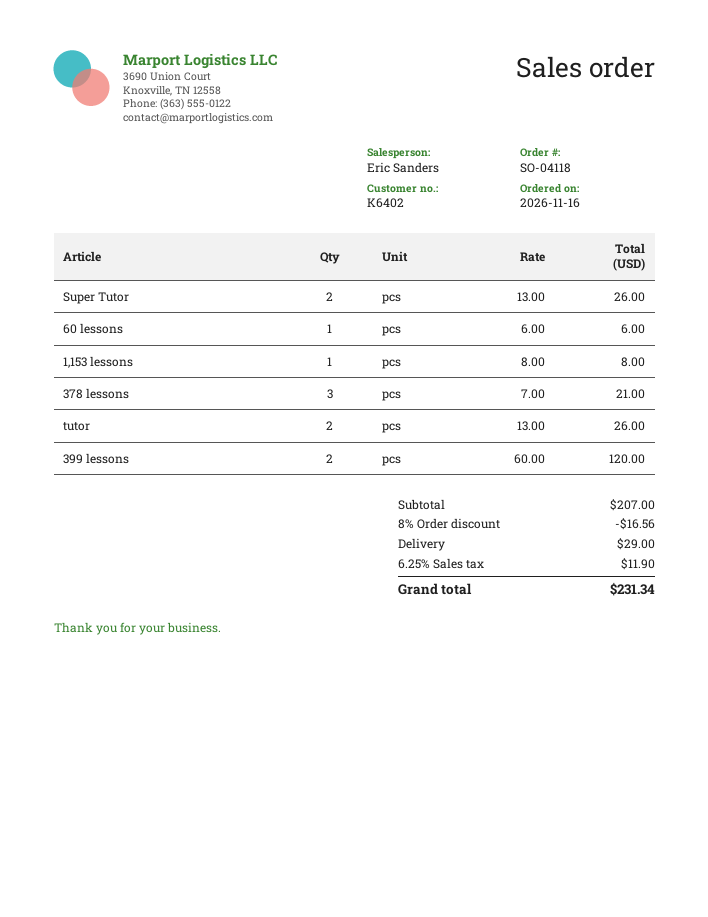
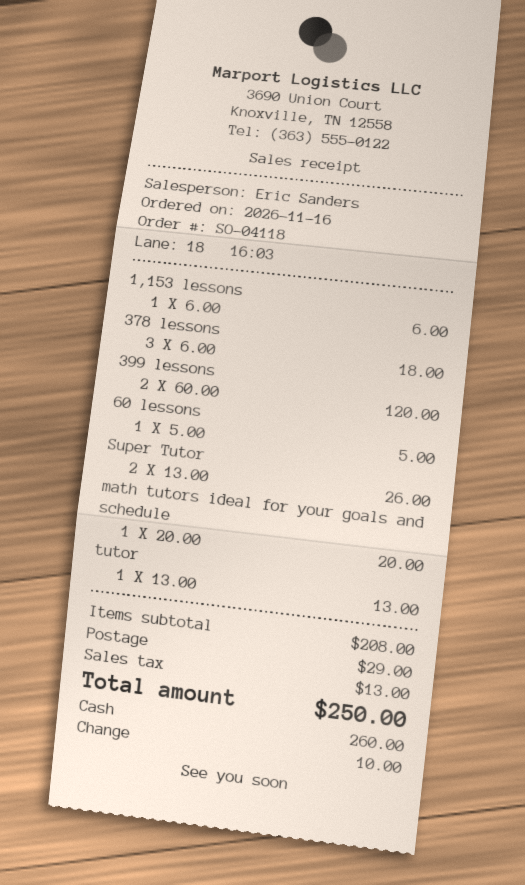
60 lessons: 1 x 6.00 = 6.00 -> 1 x 5.00 = 5.00
1,153 lessons: 1 x 8.00 = 8.00 -> 1 x 6.00 = 6.00
378 lessons: 3 x 7.00 = 21.00 -> 3 x 6.00 = 18.00
tutor: 2 x 13.00 = 26.00 -> 1 x 13.00 = 13.00
math tutors ideal for your goals and schedule: none -> 1 x 20.00 = 20.00
subtotal: 207.00 -> 208.00
discount: 8% = 16.56 -> none
tax: 11.90 -> 13.00
total: 231.34 -> 250.00

